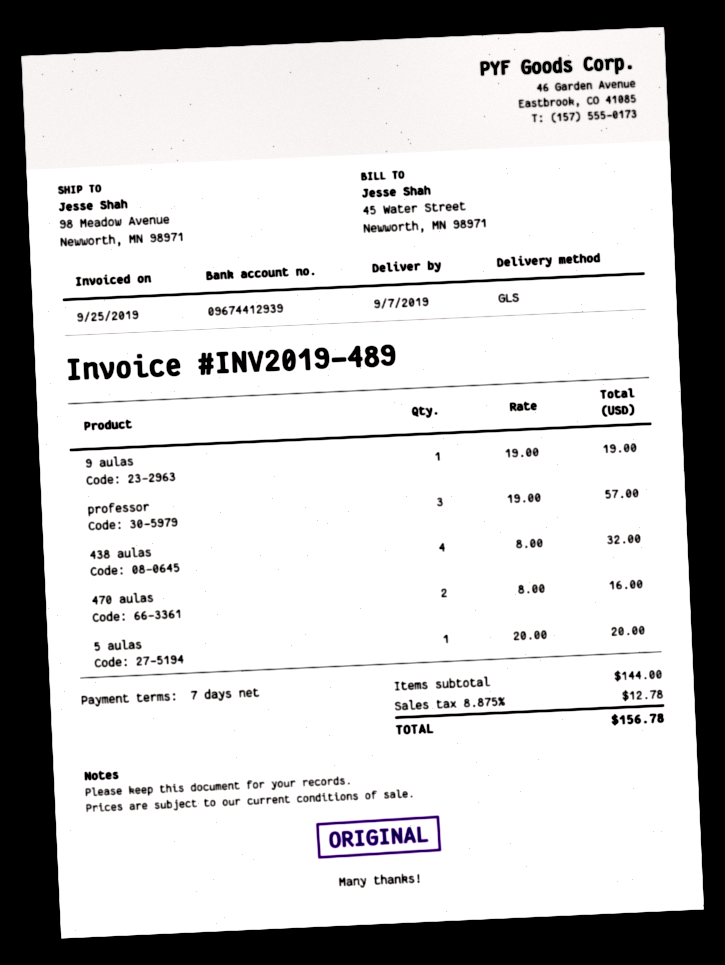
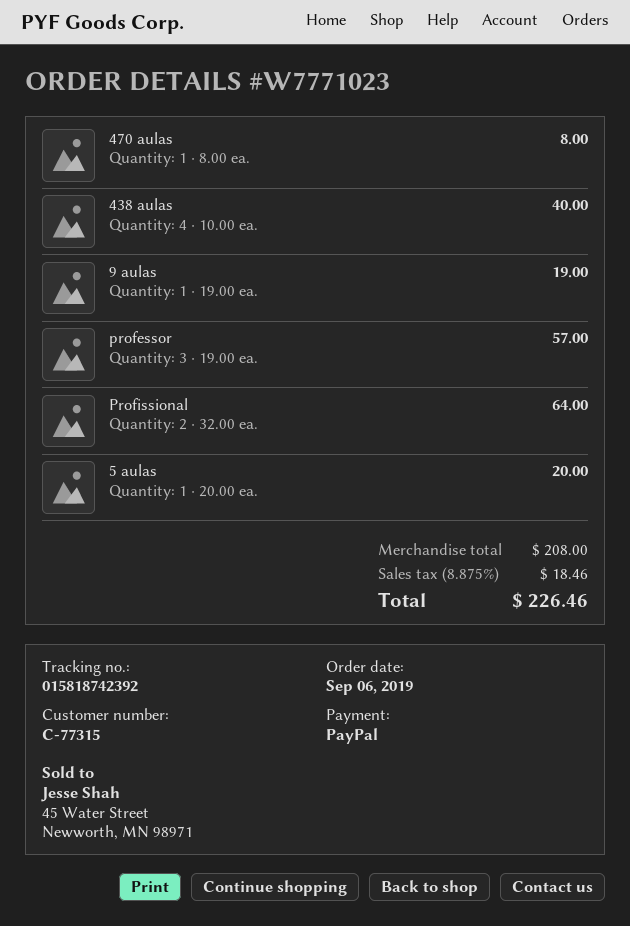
438 aulas: 4 x 8.00 = 32.00 -> 4 x 10.00 = 40.00
470 aulas: 2 x 8.00 = 16.00 -> 1 x 8.00 = 8.00
Profissional: none -> 2 x 32.00 = 64.00
subtotal: 144.00 -> 208.00
tax: 8.875% = 12.78 -> 8.875% = 18.46
total: 156.78 -> 226.46

